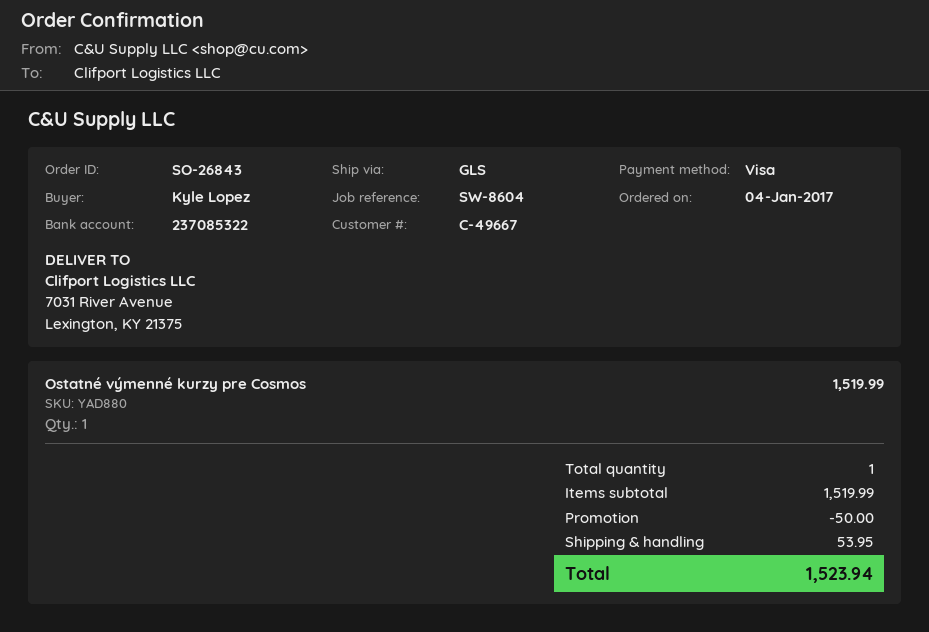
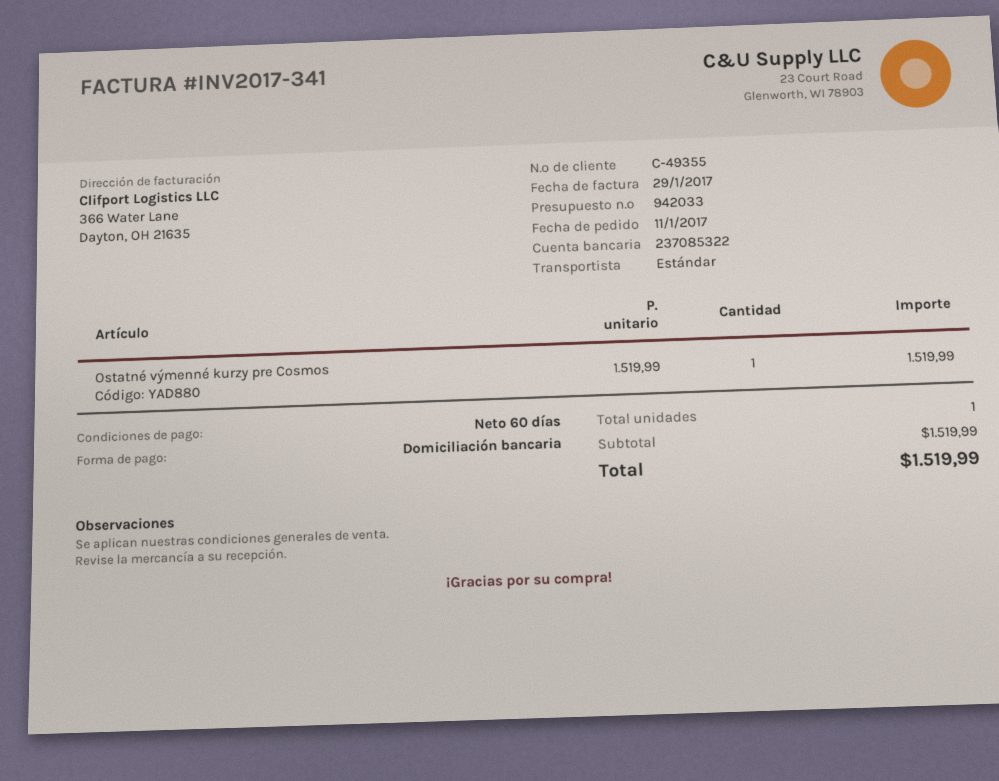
order date: 2017-01-04 -> 2017-01-11
customer number: C-49667 -> C-49355
payment method: Visa -> direct debit
shipping method: GLS -> standard
discount: 50.00 -> none
shipping: 53.95 -> none
total: 1523.94 -> 1519.99

